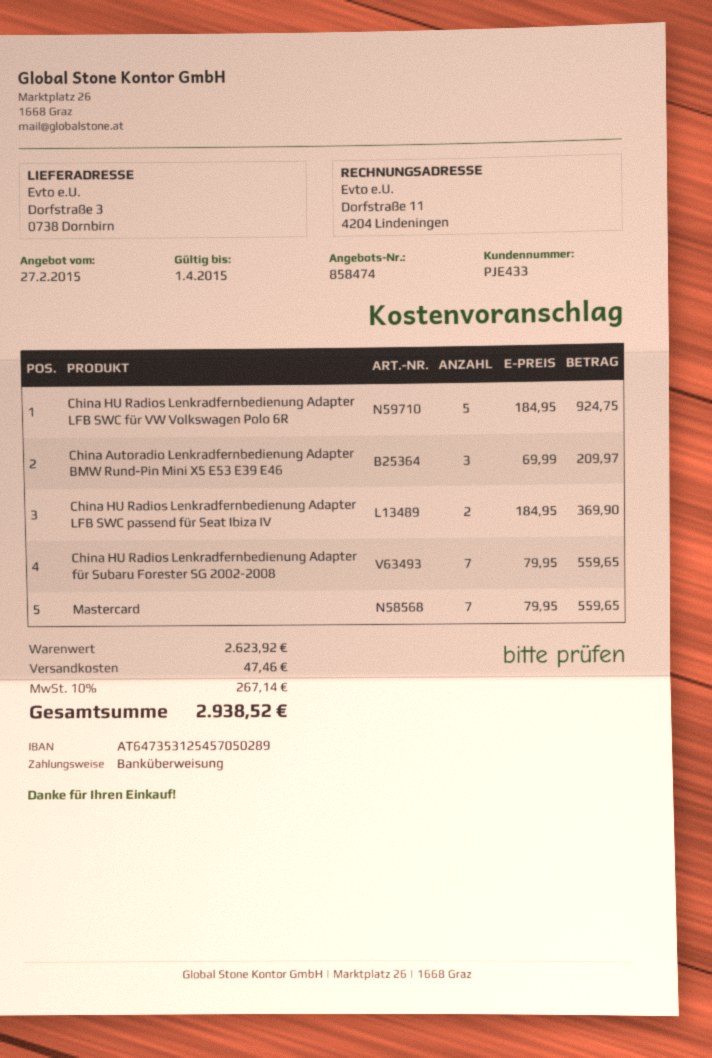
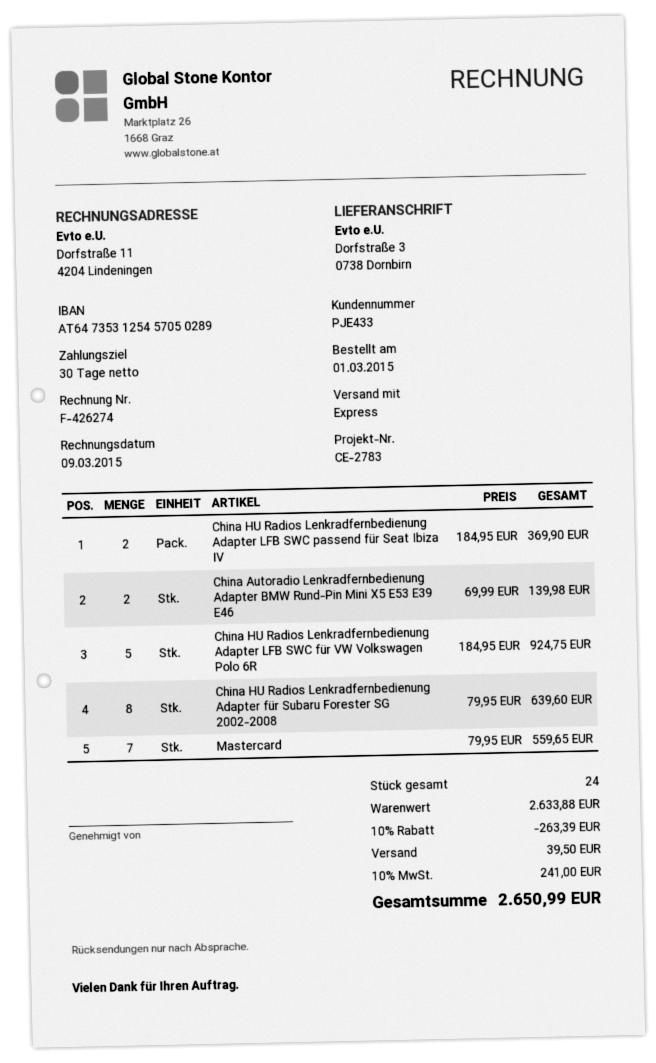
China Autoradio Lenkradfernbedienung Adapter BMW Rund-Pin Mini X5 E53 E39 E46: 3 x 69.99 = 209.97 -> 2 x 69.99 = 139.98
China HU Radios Lenkradfernbedienung Adapter für Subaru Forester SG 2002-2008: 7 x 79.95 = 559.65 -> 8 x 79.95 = 639.60
subtotal: 2623.92 -> 2633.88
discount: none -> 10% = 263.39
shipping: 47.46 -> 39.50
tax: 10% = 267.14 -> 10% = 241.00
total: 2938.52 -> 2650.99

